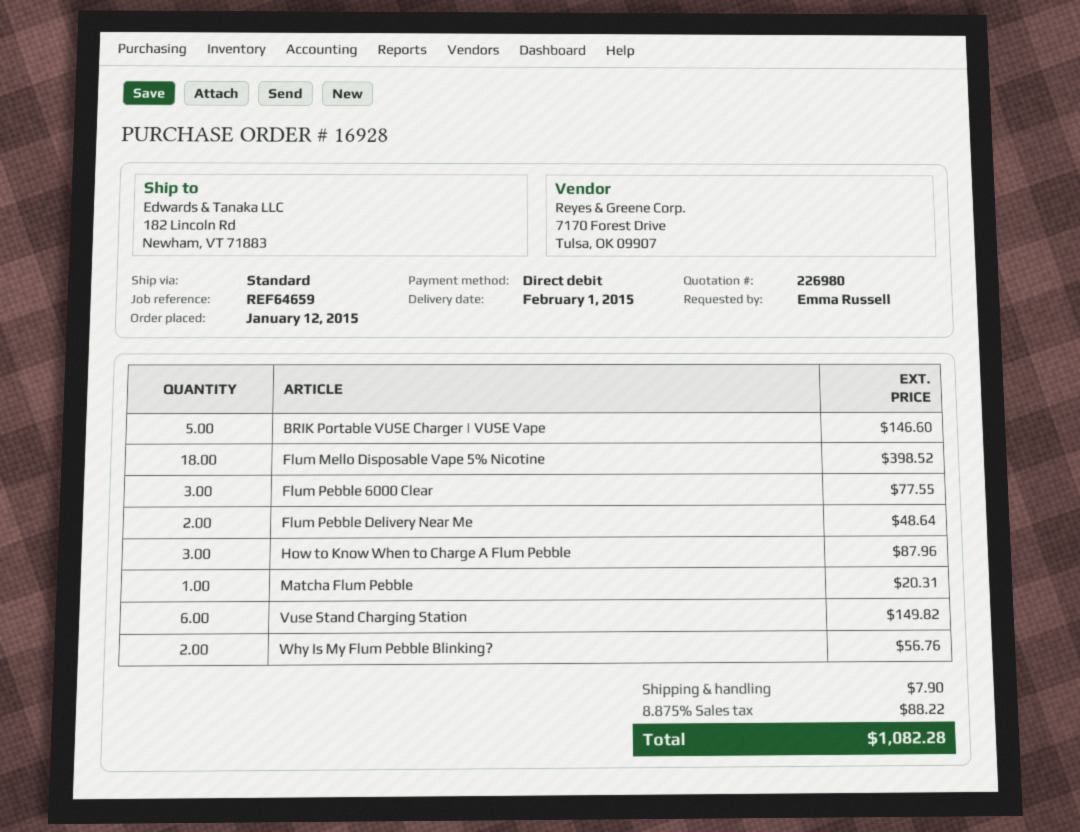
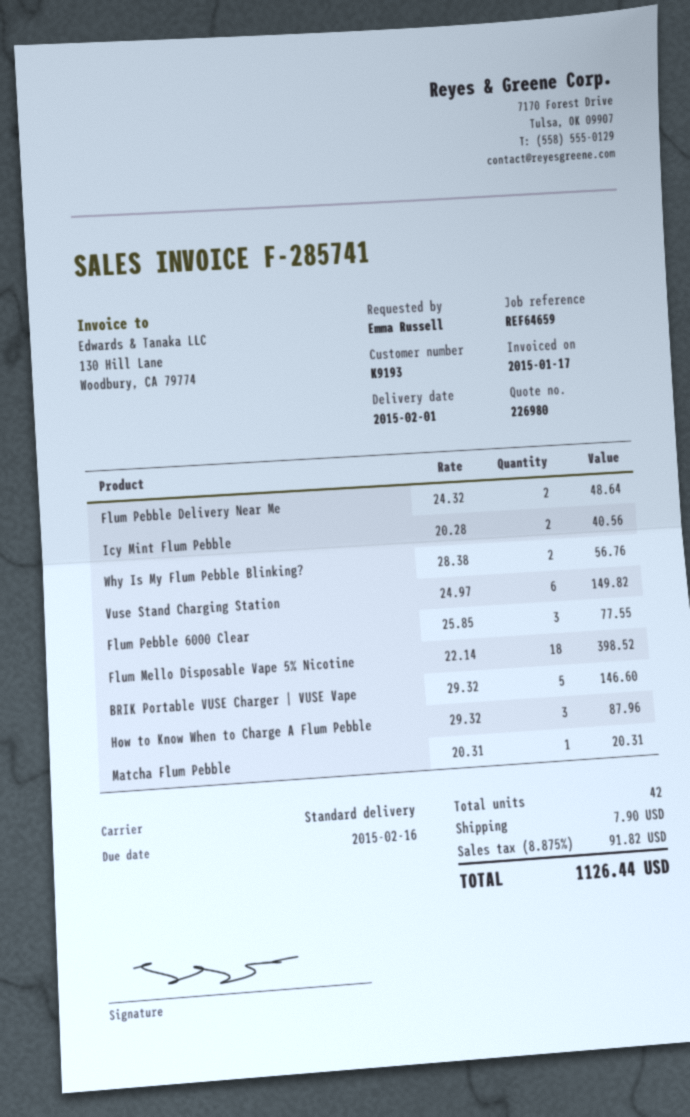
Icy Mint Flum Pebble: none -> 2 for 40.56
tax: 8.875% = 88.22 -> 8.875% = 91.82
total: 1082.28 -> 1126.44

